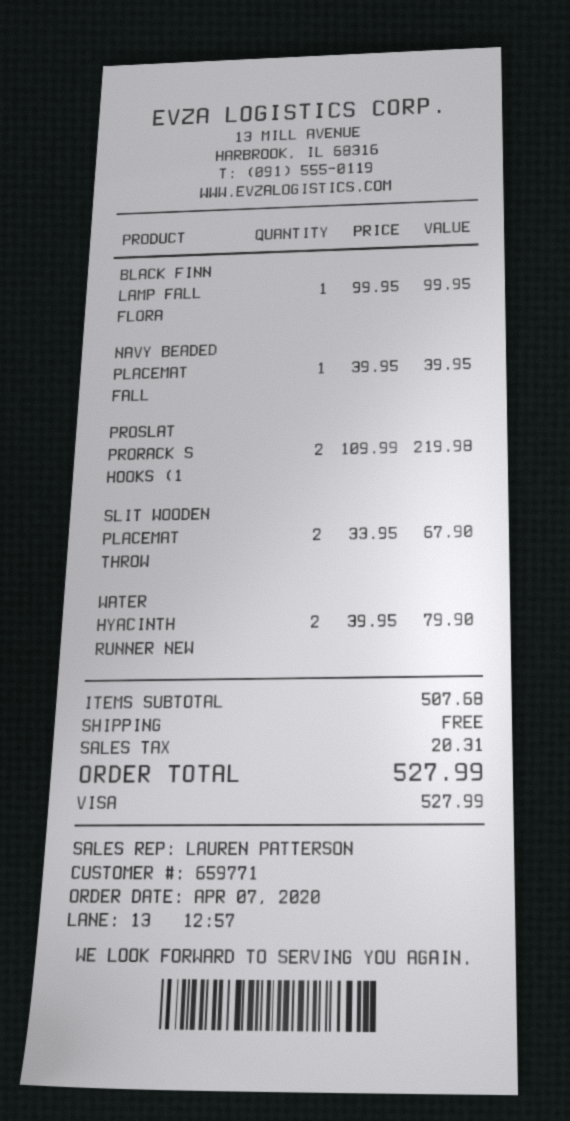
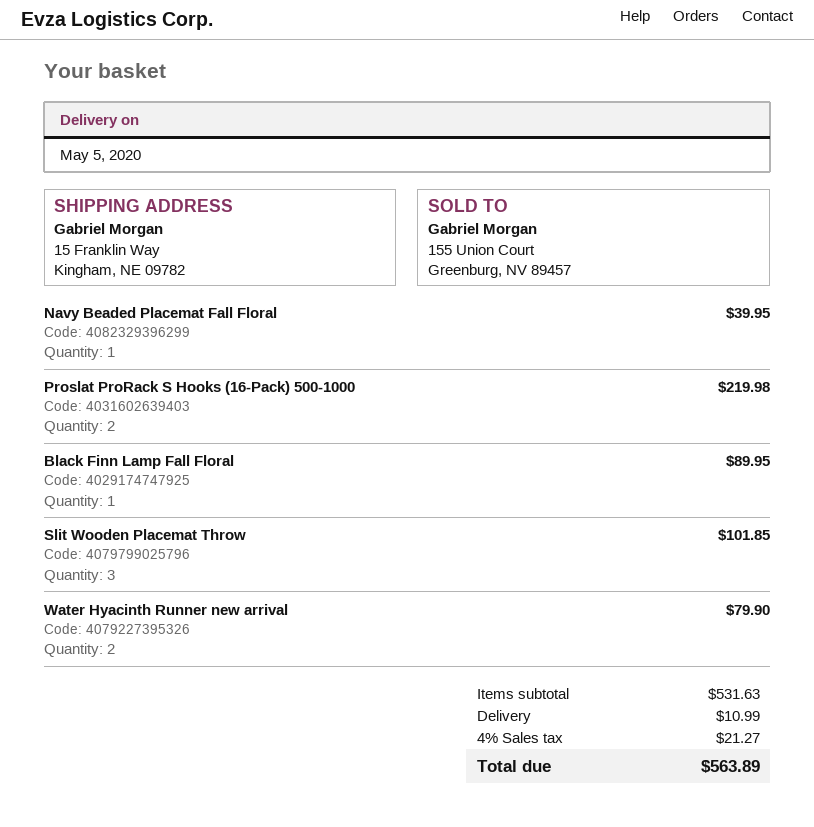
BLACK FINN LAMP FALL FLORA: 1 for 99.95 -> 1 for 89.95
SLIT WOODEN PLACEMAT THROW: 2 for 67.90 -> 3 for 101.85
subtotal: 507.68 -> 531.63
shipping: 0.00 -> 10.99
tax: 20.31 -> 21.27
total: 527.99 -> 563.89

